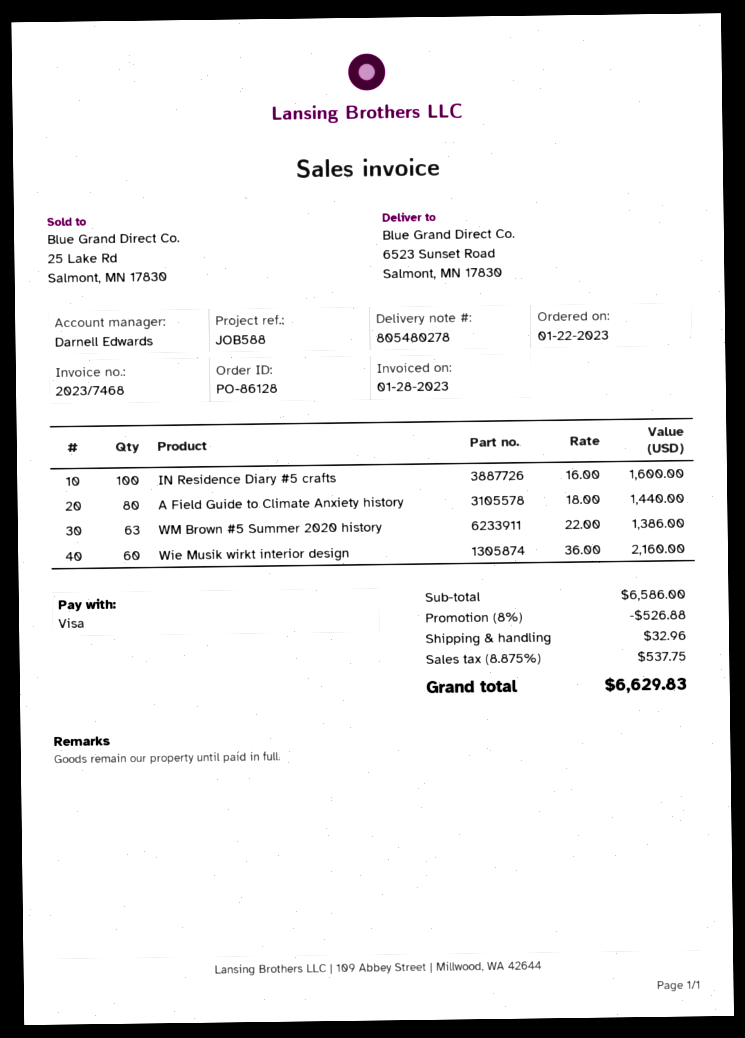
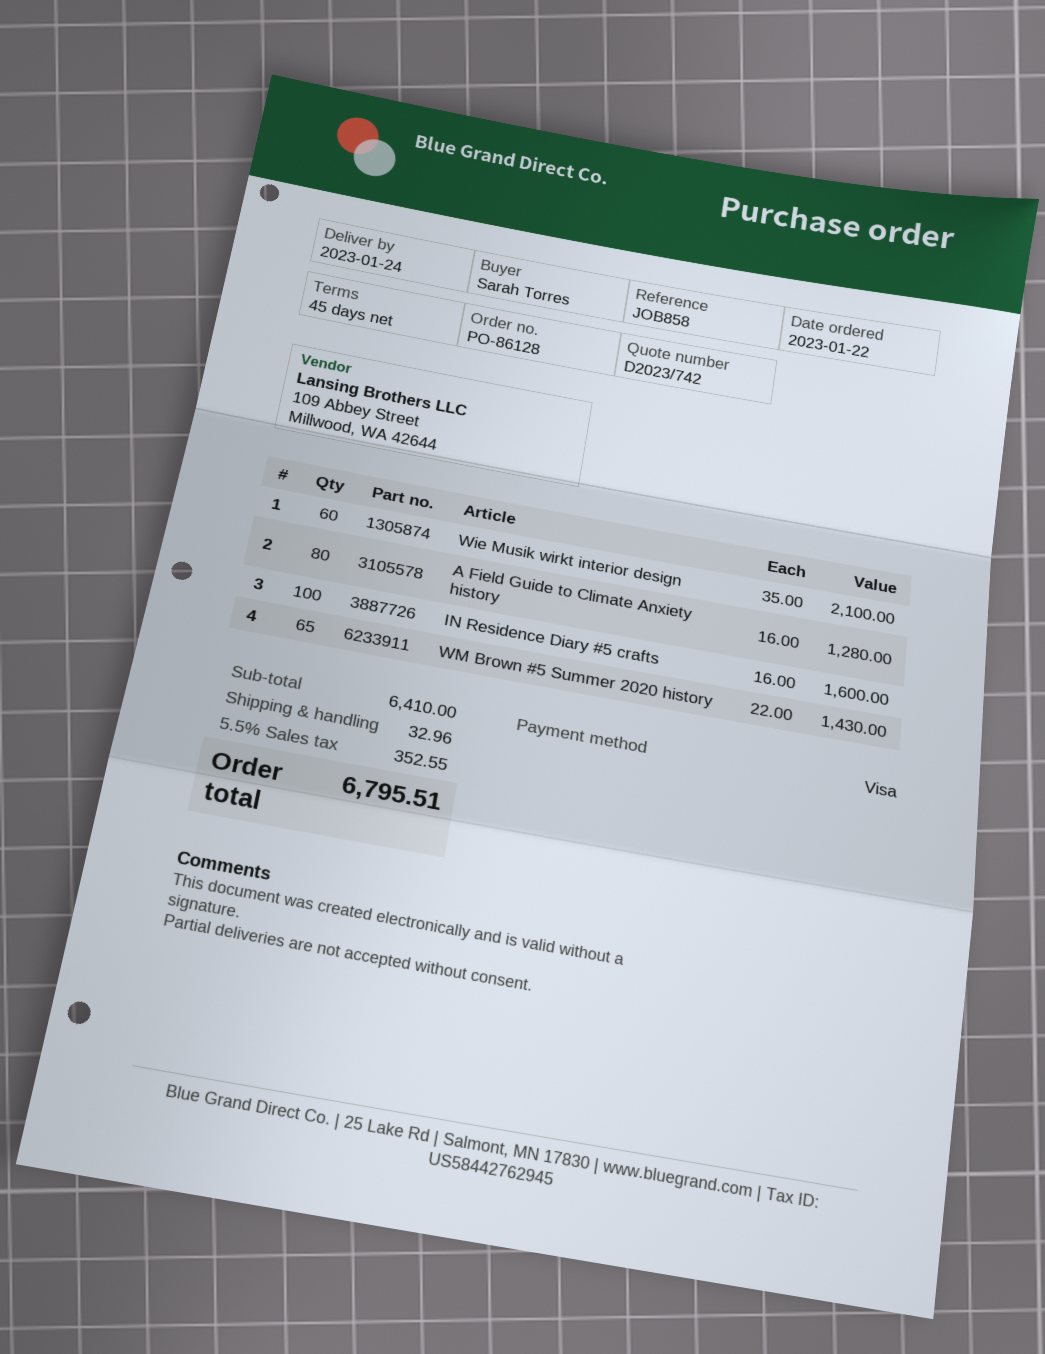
reference: JOB588 -> JOB858
A Field Guide to Climate Anxiety history: 80 x 18.00 = 1440.00 -> 80 x 16.00 = 1280.00
WM Brown #5 Summer 2020 history: 63 x 22.00 = 1386.00 -> 65 x 22.00 = 1430.00
Wie Musik wirkt interior design: 60 x 36.00 = 2160.00 -> 60 x 35.00 = 2100.00
subtotal: 6586.00 -> 6410.00
discount: 8% = 526.88 -> none
tax: 8.875% = 537.75 -> 5.5% = 352.55
total: 6629.83 -> 6795.51

